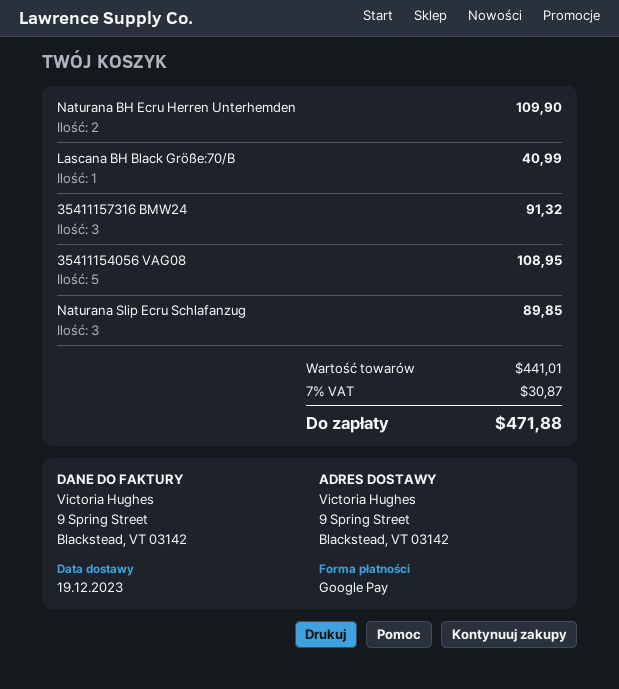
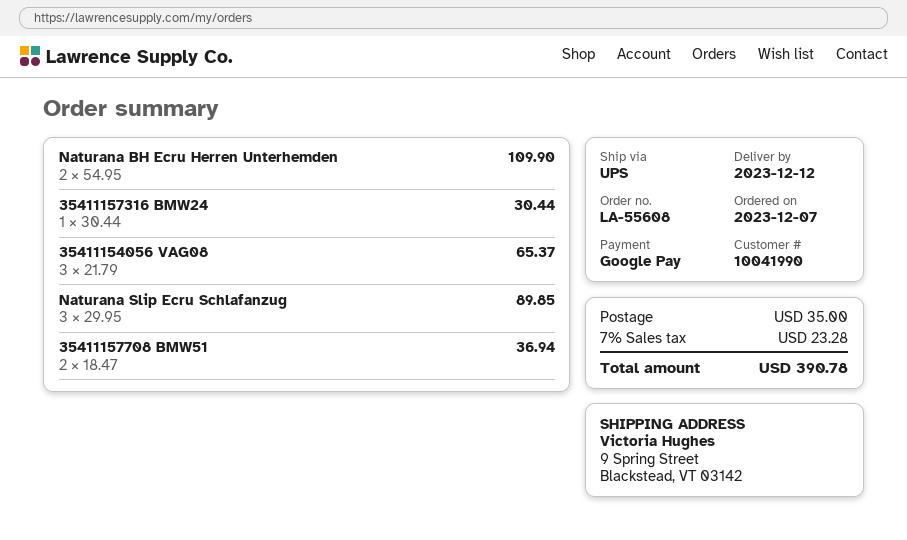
delivery date: 2023-12-19 -> 2023-12-12
Lascana BH Black Größe:70/B: 1 for 40.99 -> none
35411157316 BMW24: 3 for 91.32 -> 1 for 30.44
35411154056 VAG08: 5 for 108.95 -> 3 for 65.37
35411157708 BMW51: none -> 2 for 36.94
shipping: none -> 35.00
tax: 7% = 30.87 -> 7% = 23.28
total: 471.88 -> 390.78

